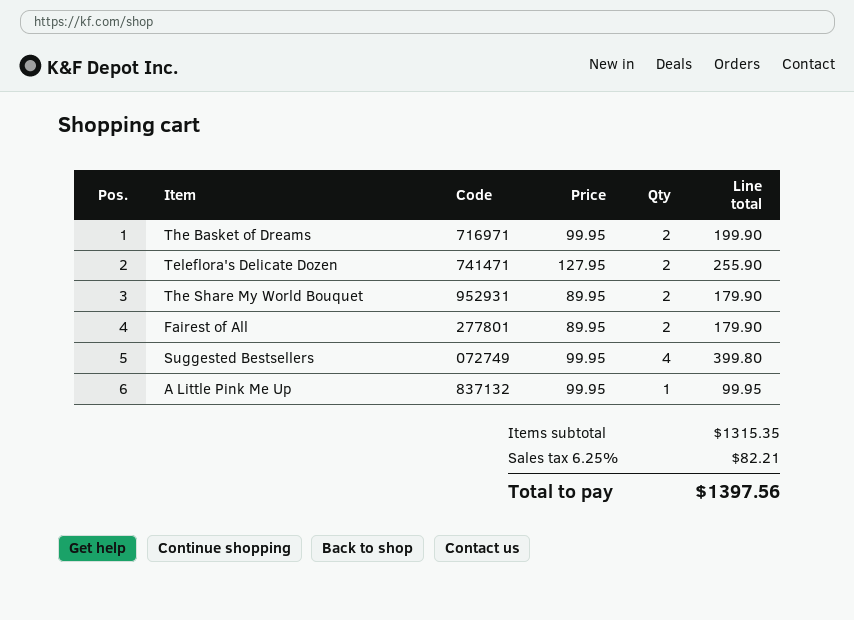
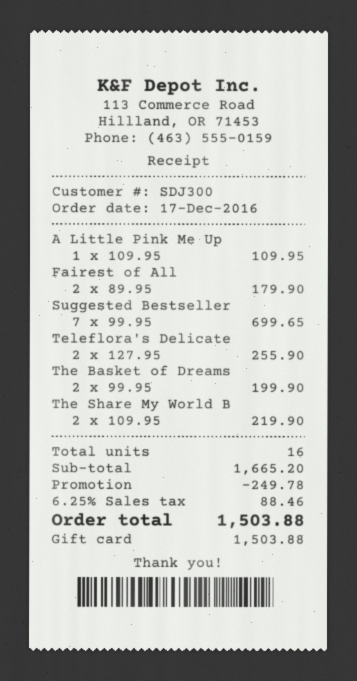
The Share My World Bouquet: 2 x 89.95 = 179.90 -> 2 x 109.95 = 219.90
Suggested Bestsellers: 4 x 99.95 = 399.80 -> 7 x 99.95 = 699.65
A Little Pink Me Up: 1 x 99.95 = 99.95 -> 1 x 109.95 = 109.95
subtotal: 1315.35 -> 1665.20
discount: none -> 249.78
tax: 6.25% = 82.21 -> 6.25% = 88.46
total: 1397.56 -> 1503.88

